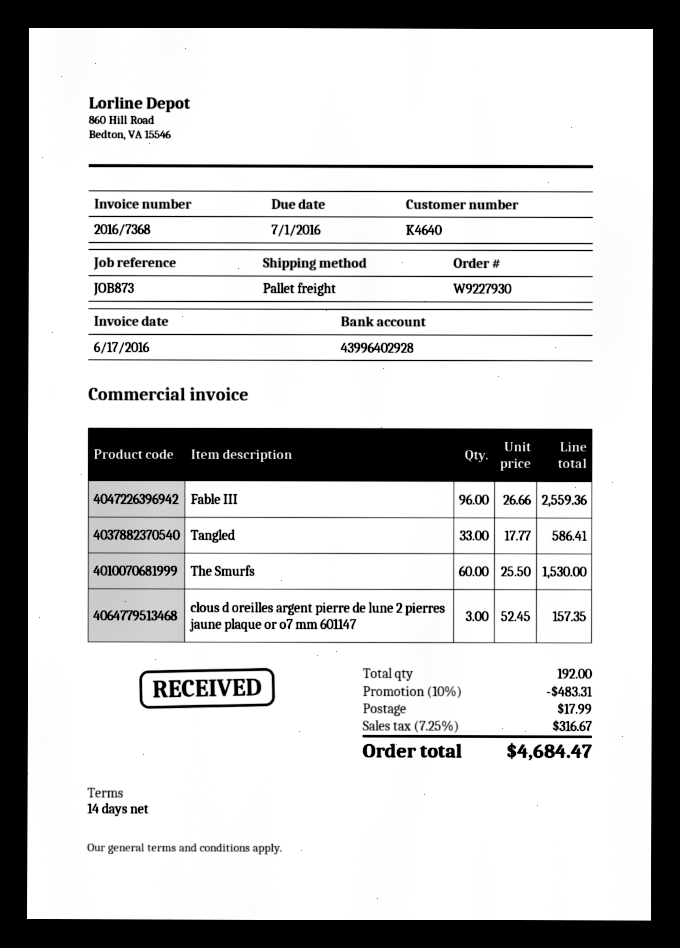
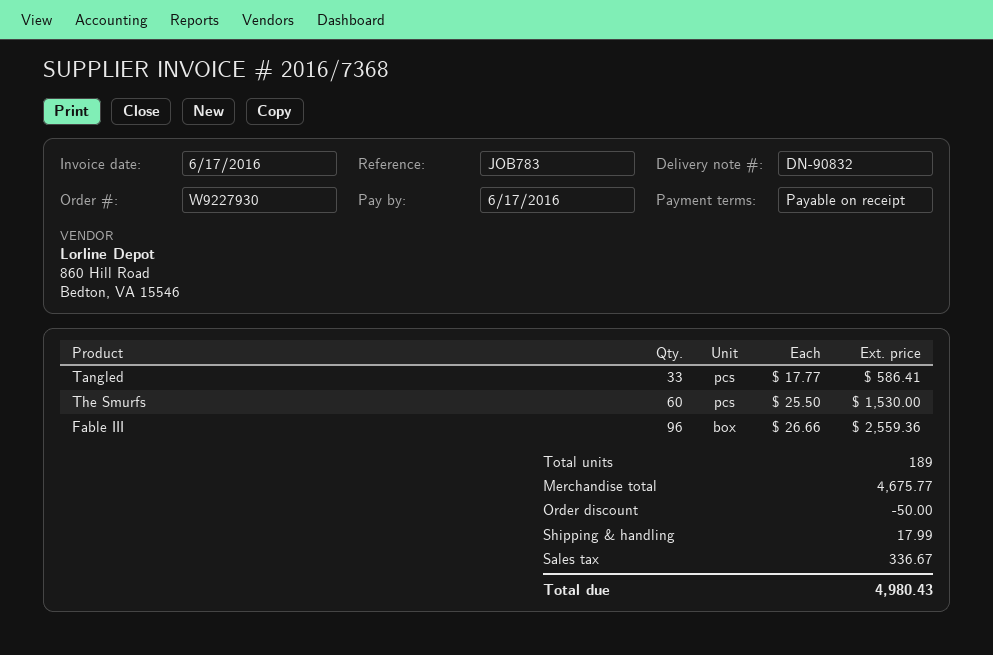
payment terms: 14 days -> on receipt
due date: 2016-07-01 -> 2016-06-17
reference: JOB873 -> JOB783
clous d oreilles argent pierre de lune 2 pierres jaune plaque or o7 mm 601147: 3 x 52.45 = 157.35 -> none
total quantity: 192 -> 189
discount: 483.31 -> 50.00
tax: 316.67 -> 336.67
total: 4684.47 -> 4980.43

